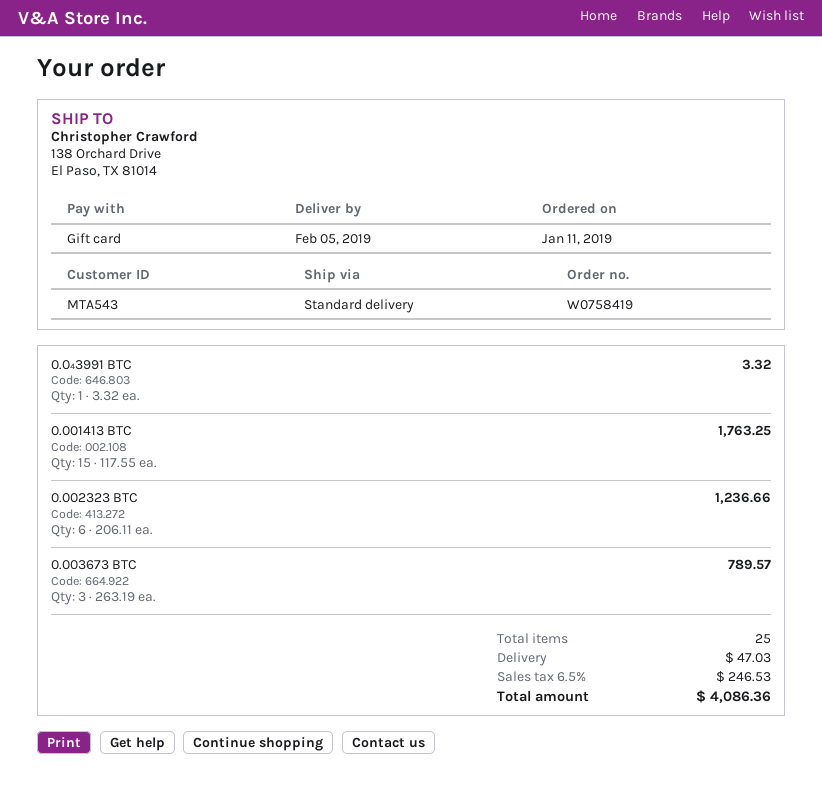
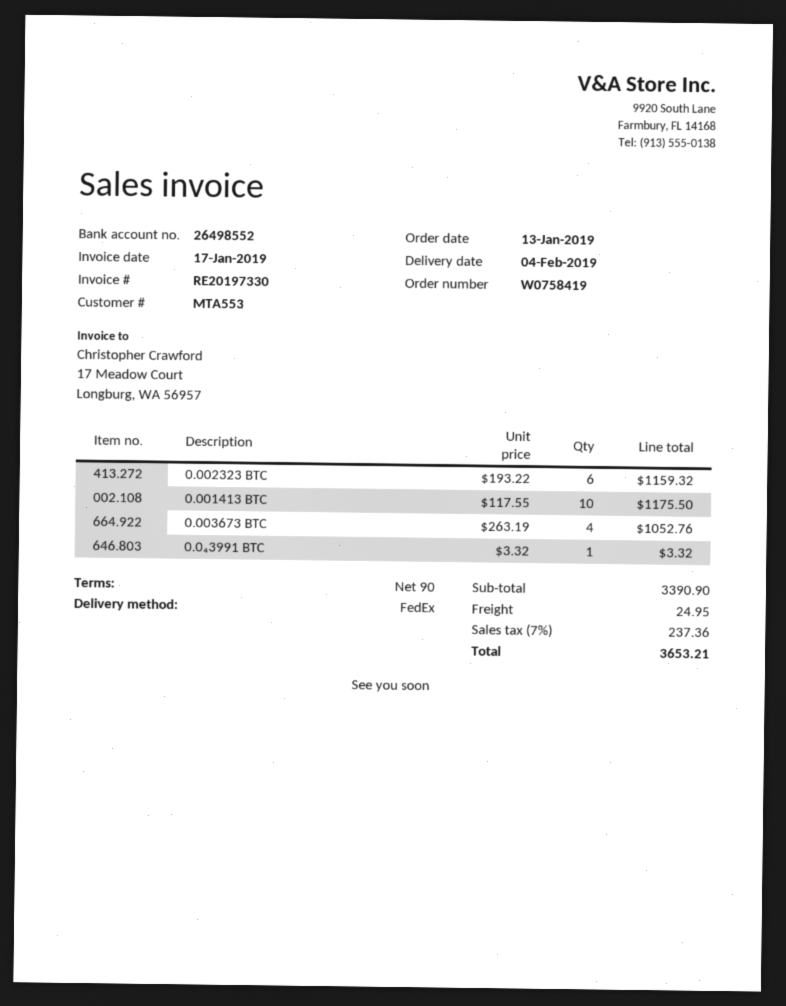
order date: 2019-01-11 -> 2019-01-13
delivery date: 2019-02-05 -> 2019-02-04
customer number: MTA543 -> MTA553
shipping method: standard -> FedEx
0.001413 BTC: 15 x 117.55 = 1763.25 -> 10 x 117.55 = 1175.50
0.002323 BTC: 6 x 206.11 = 1236.66 -> 6 x 193.22 = 1159.32
0.003673 BTC: 3 x 263.19 = 789.57 -> 4 x 263.19 = 1052.76
shipping: 47.03 -> 24.95
tax: 6.5% = 246.53 -> 7% = 237.36
total: 4086.36 -> 3653.21

